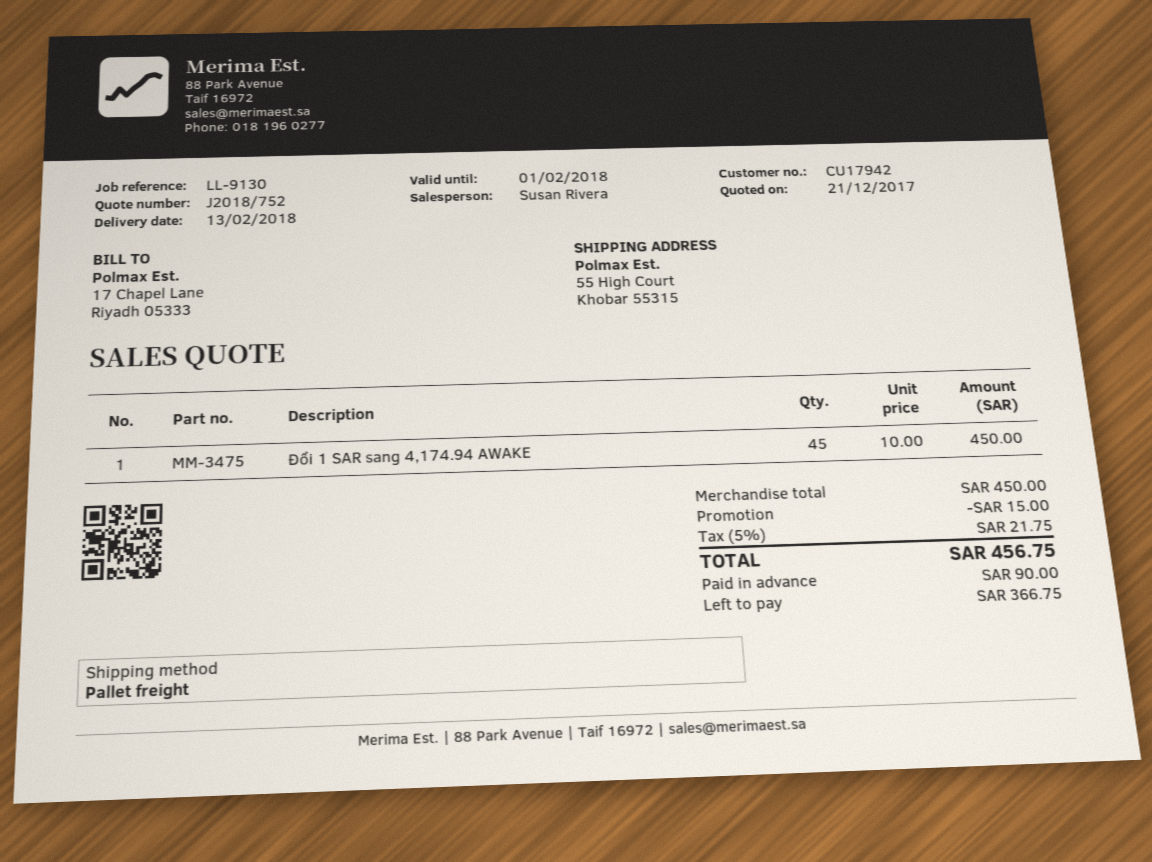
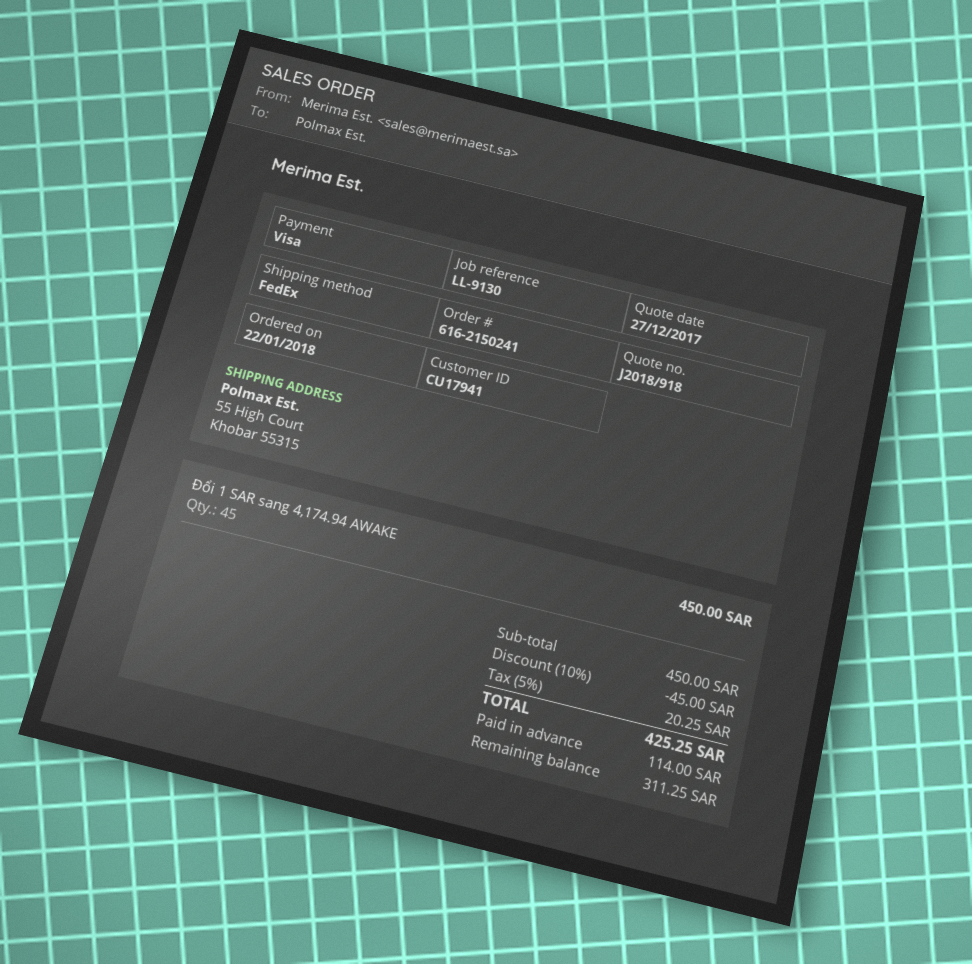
quote number: J2018/752 -> J2018/918
quote date: 2017-12-21 -> 2017-12-27
customer number: CU17942 -> CU17941
shipping method: pallet freight -> FedEx
discount: 15.00 -> 45.00
tax: 5% = 21.75 -> 5% = 20.25
total: 456.75 -> 425.25
deposit: 90.00 -> 114.00
balance: 366.75 -> 311.25

